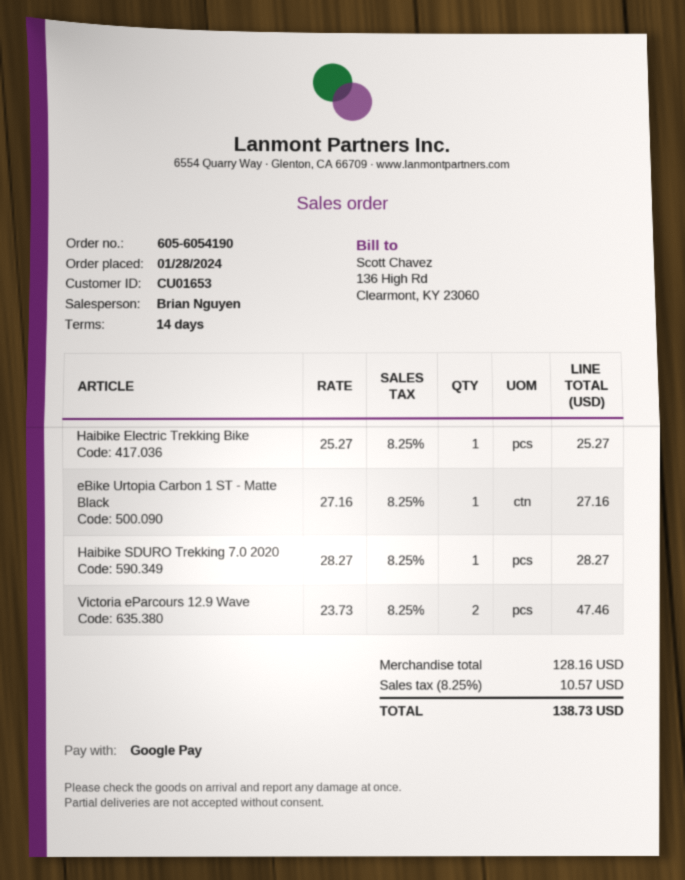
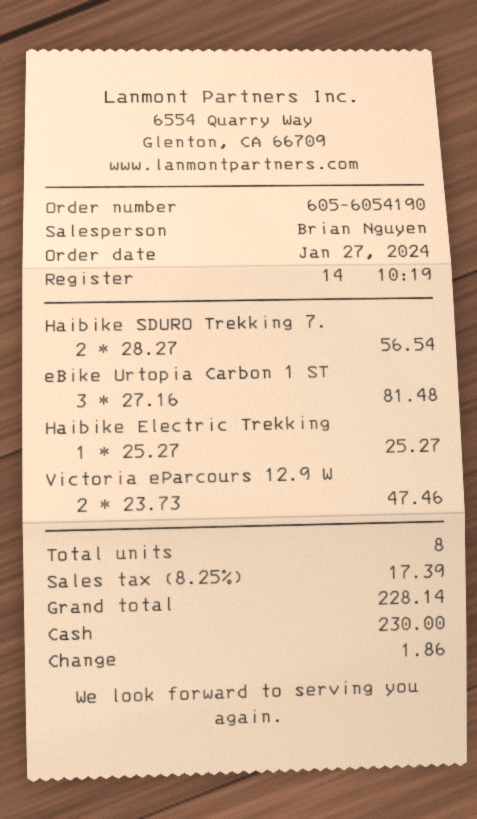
order date: 2024-01-28 -> 2024-01-27
payment method: Google Pay -> cash
eBike Urtopia Carbon 1 ST - Matte Black: 1 x 27.16 = 27.16 -> 3 x 27.16 = 81.48
Haibike SDURO Trekking 7.0 2020: 1 x 28.27 = 28.27 -> 2 x 28.27 = 56.54
tax: 8.25% = 10.57 -> 8.25% = 17.39
total: 138.73 -> 228.14

